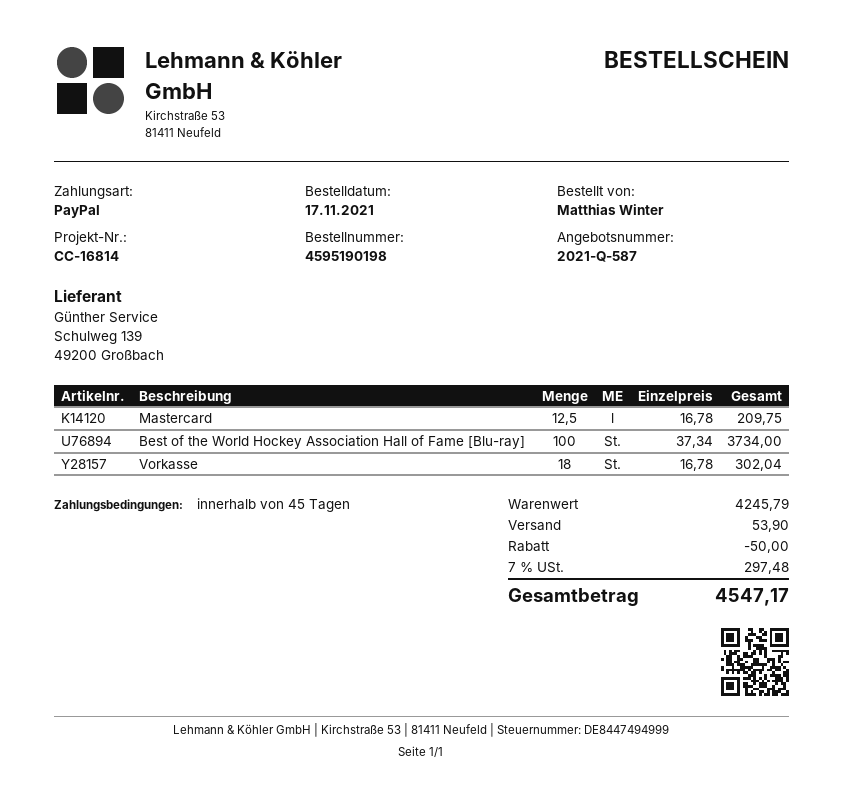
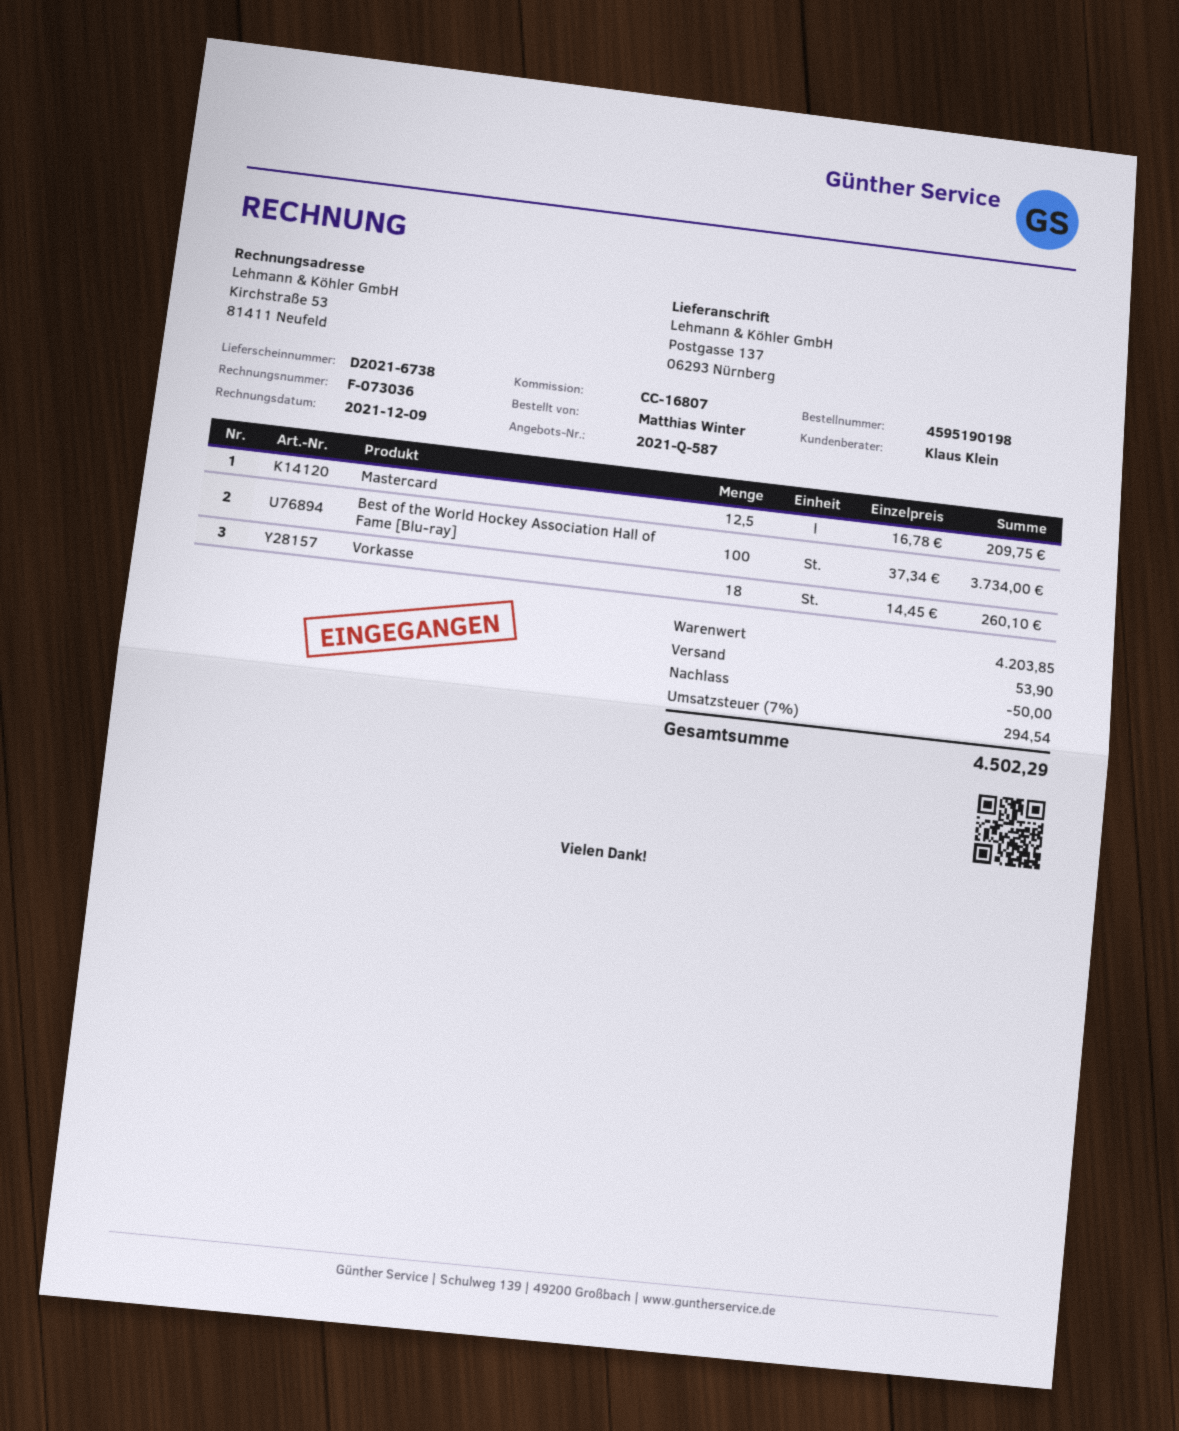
reference: CC-16814 -> CC-16807
Vorkasse: 18 x 16.78 = 302.04 -> 18 x 14.45 = 260.10
subtotal: 4245.79 -> 4203.85
tax: 7% = 297.48 -> 7% = 294.54
total: 4547.17 -> 4502.29

